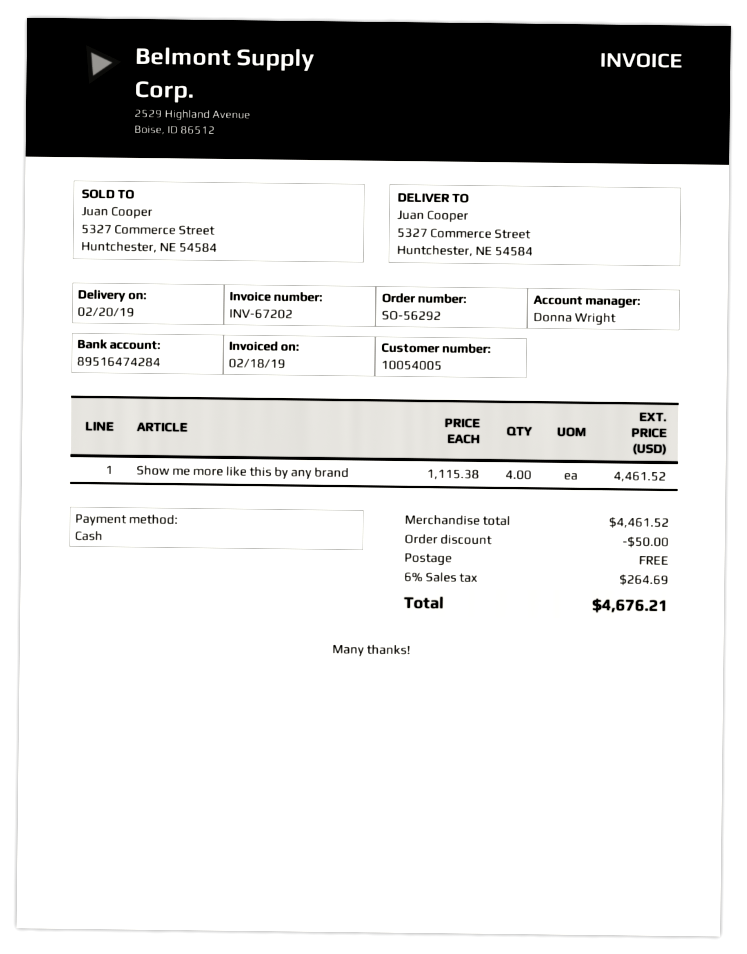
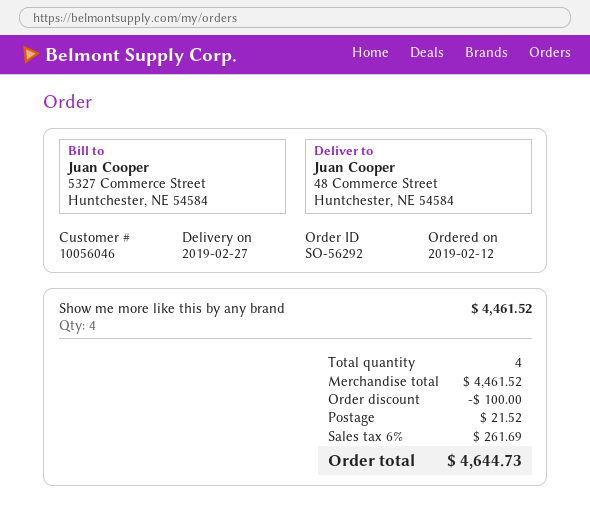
delivery date: 2019-02-20 -> 2019-02-27
customer number: 10054005 -> 10056046
ship to: 5327 Commerce Street, Huntchester, NE 54584 -> 48 Commerce Street, Huntchester, NE 54584
discount: 50.00 -> 100.00
shipping: 0.00 -> 21.52
tax: 6% = 264.69 -> 6% = 261.69
total: 4676.21 -> 4644.73

